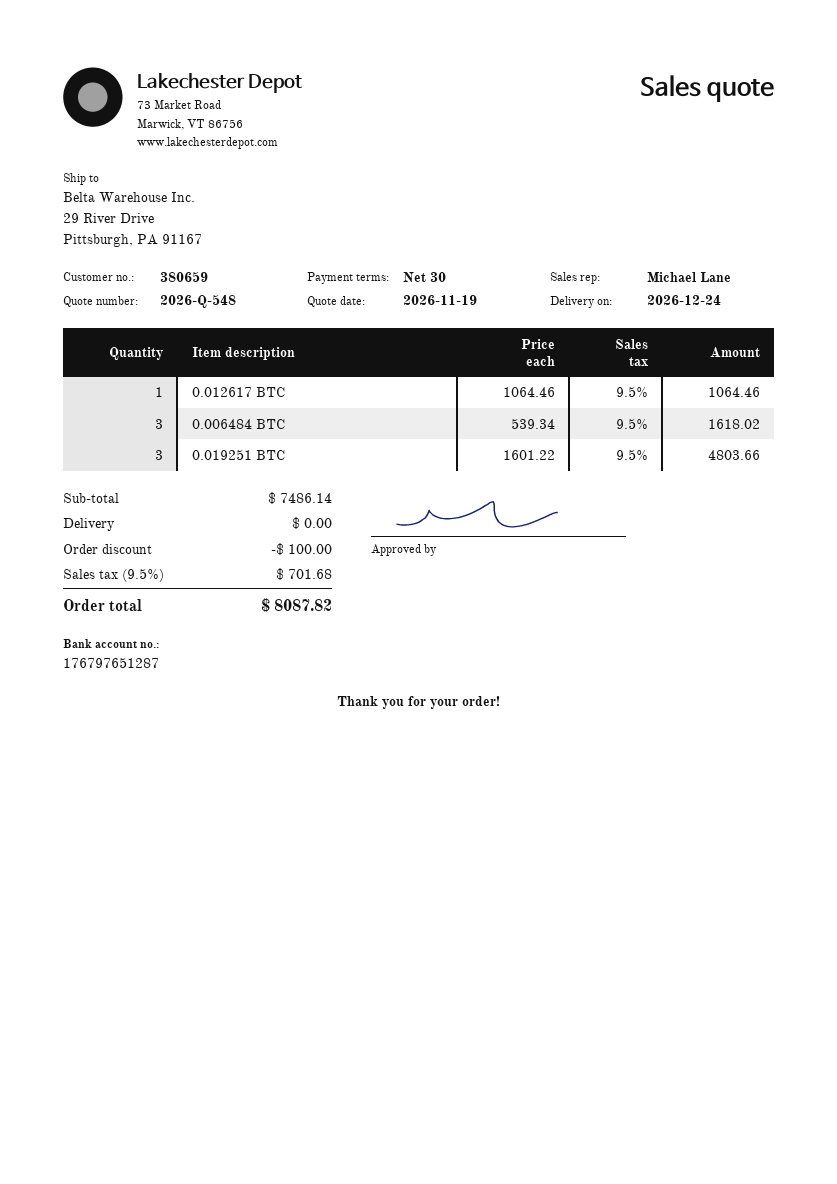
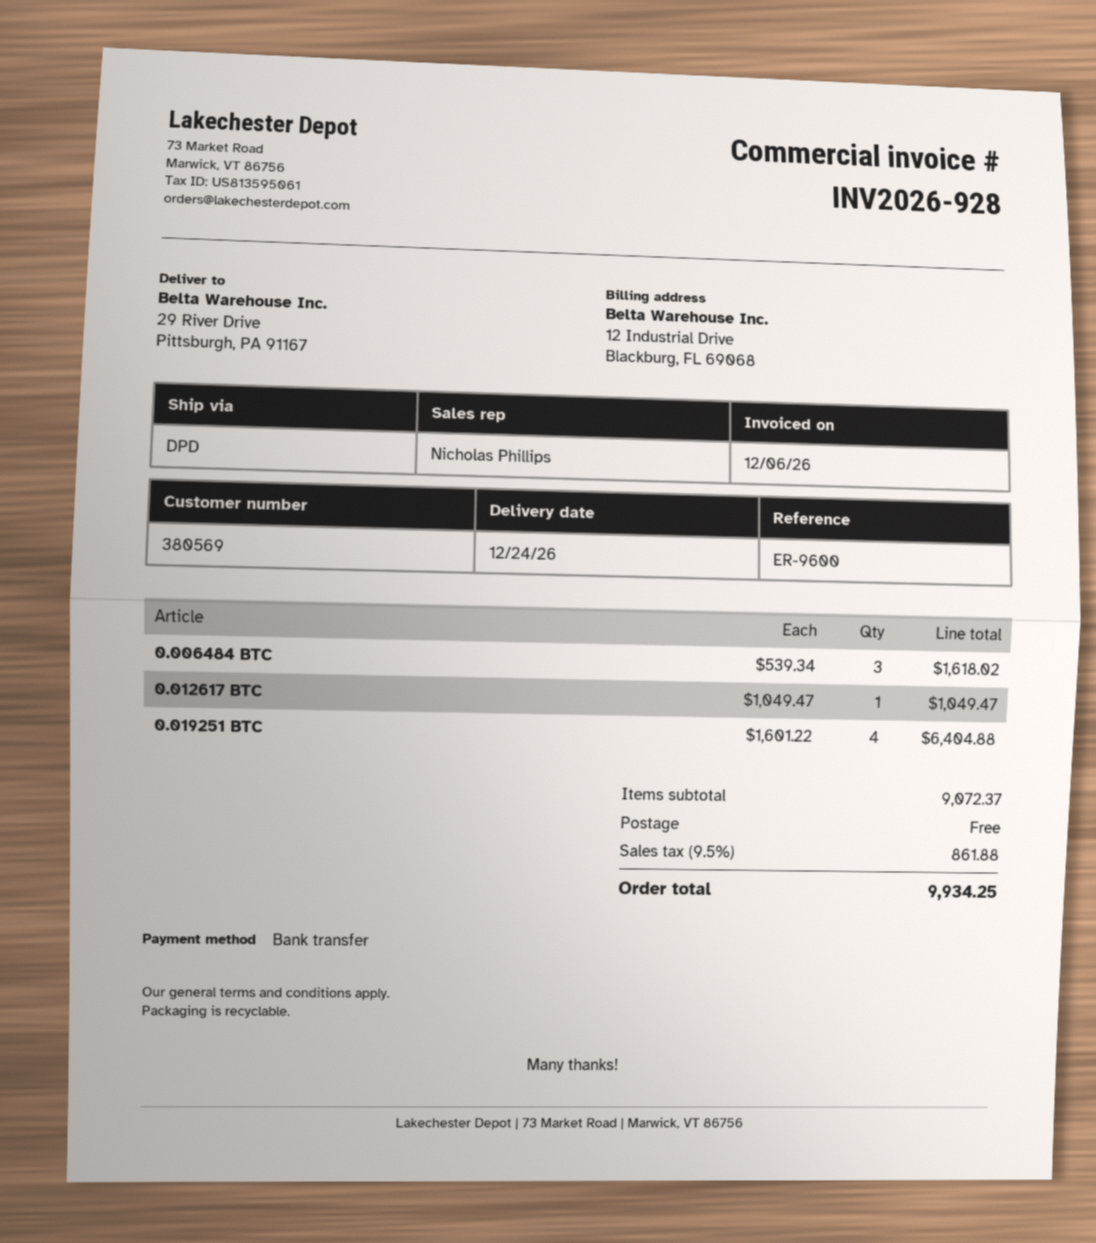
customer number: 380659 -> 380569
sales rep: Michael Lane -> Nicholas Phillips
0.012617 BTC: 1 x 1064.46 = 1064.46 -> 1 x 1049.47 = 1049.47
0.019251 BTC: 3 x 1601.22 = 4803.66 -> 4 x 1601.22 = 6404.88
subtotal: 7486.14 -> 9072.37
discount: 100.00 -> none
tax: 9.5% = 701.68 -> 9.5% = 861.88
total: 8087.82 -> 9934.25

